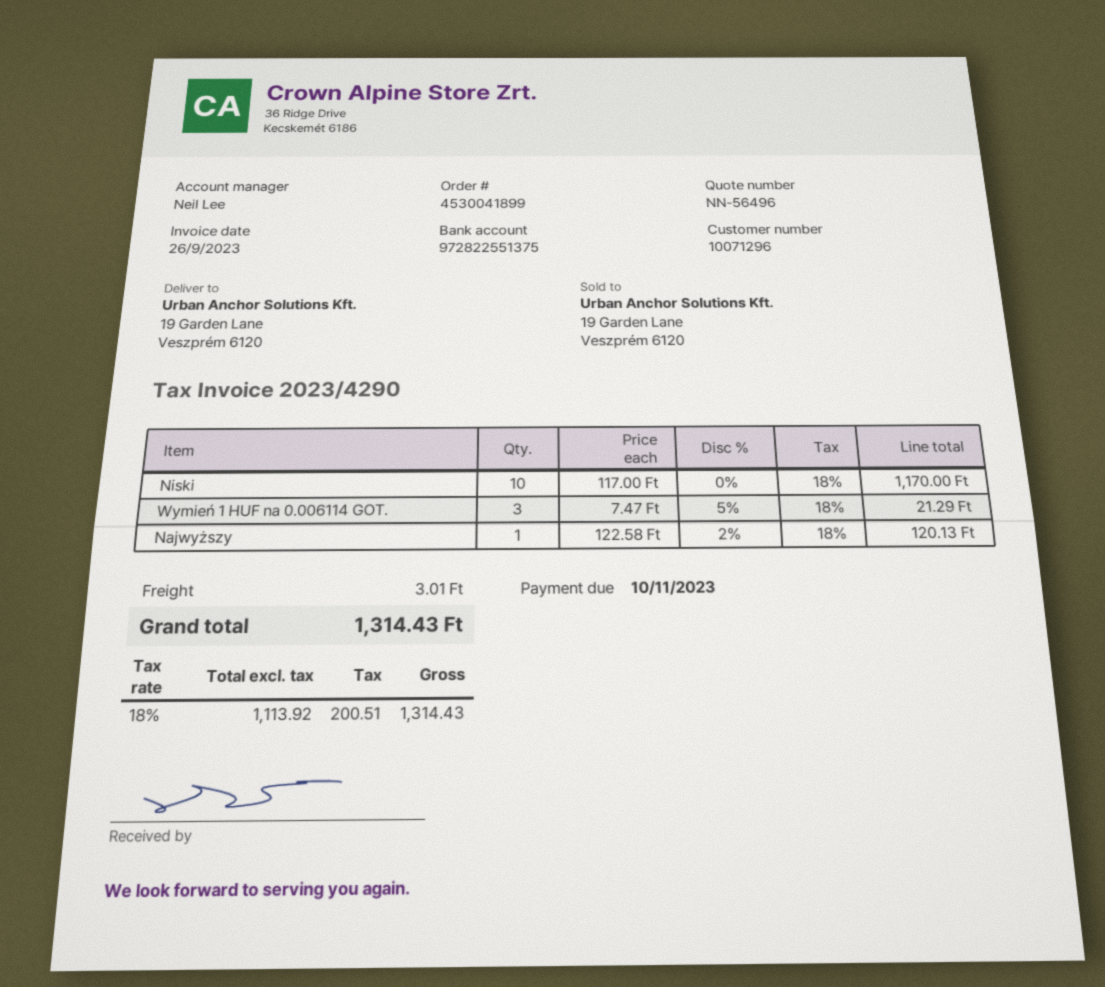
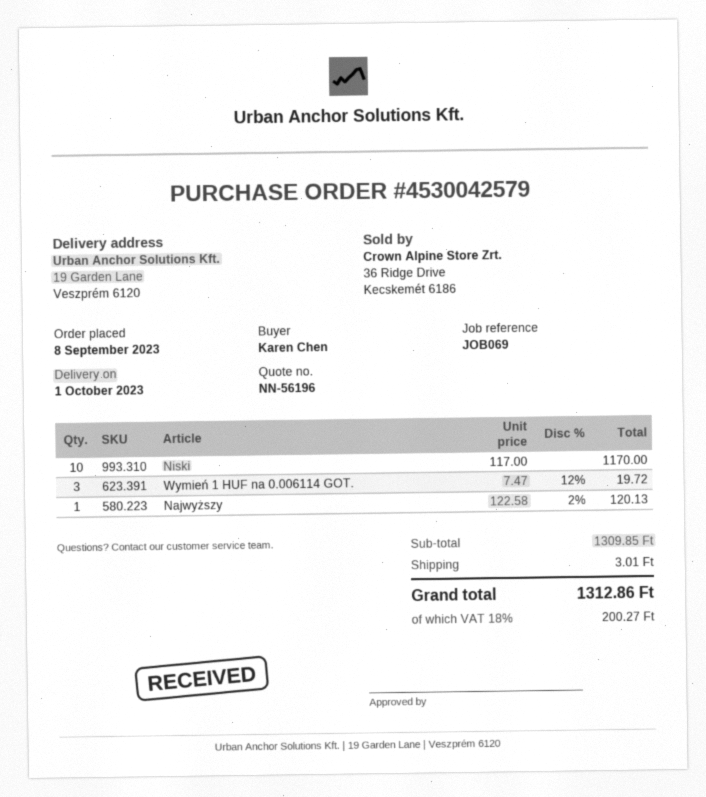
quote number: NN-56496 -> NN-56196
order number: 4530041899 -> 4530042579
Wymień 1 HUF na 0.006114 GOT.: 3 x 7.47 - 5% = 21.29 -> 3 x 7.47 - 12% = 19.72
tax: 18% = 200.51 -> 18% = 200.27
total: 1314.43 -> 1312.86

